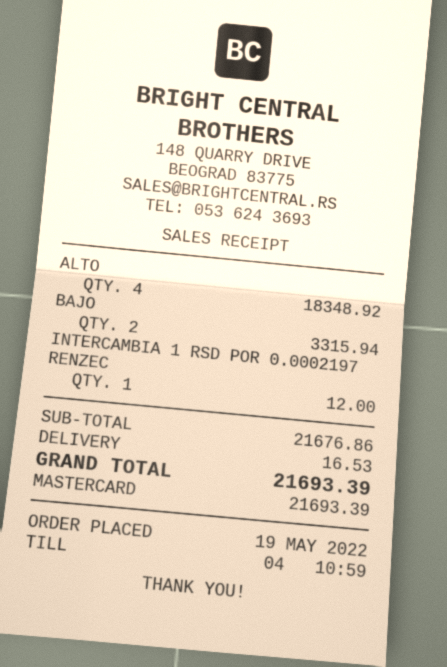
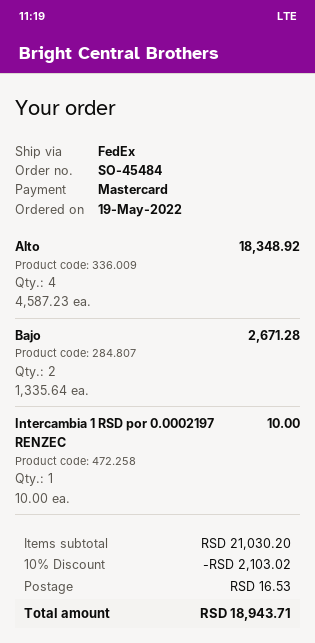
BAJO: 2 for 3315.94 -> 2 for 2671.28
INTERCAMBIA 1 RSD POR 0.0002197 RENZEC: 1 for 12.00 -> 1 for 10.00
subtotal: 21676.86 -> 21030.20
discount: none -> 10% = 2103.02
total: 21693.39 -> 18943.71

